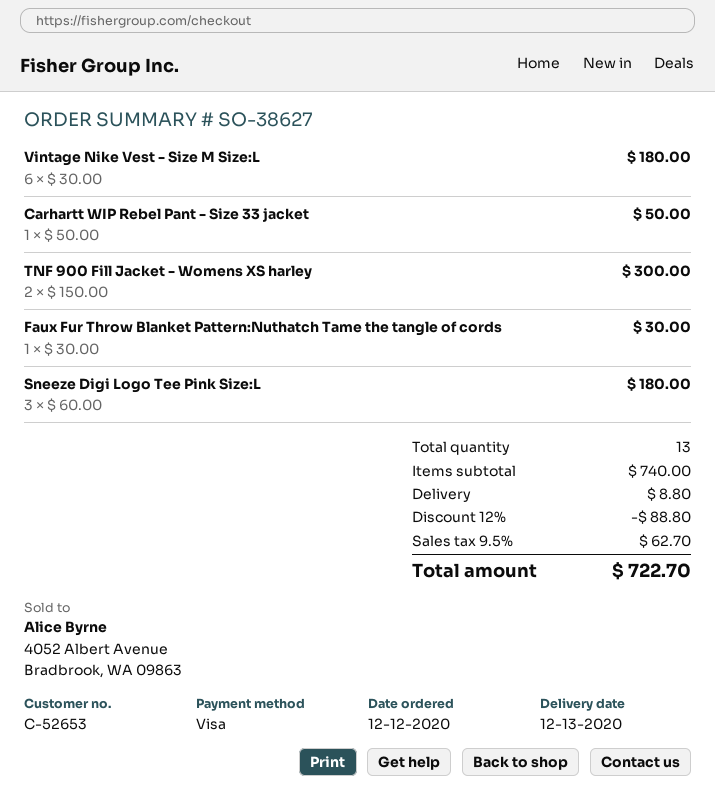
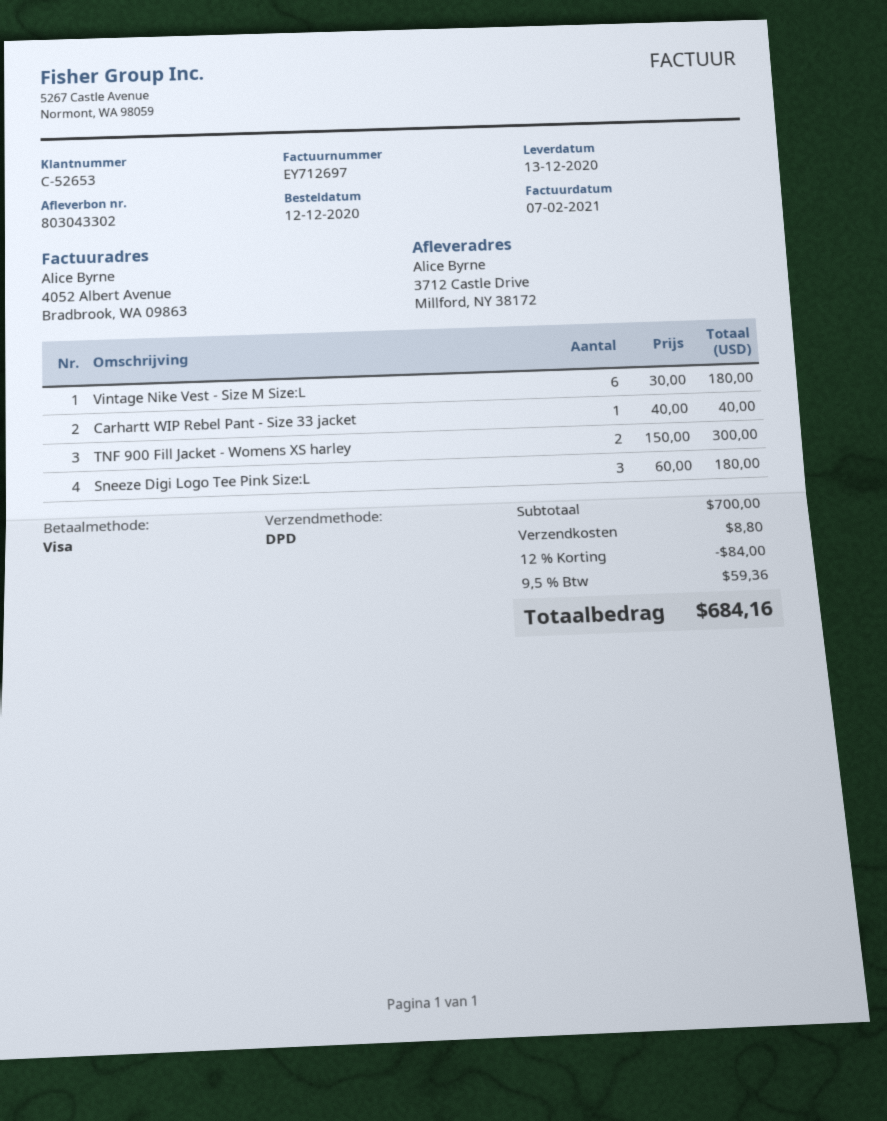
Carhartt WIP Rebel Pant - Size 33 jacket: 1 x 50.00 = 50.00 -> 1 x 40.00 = 40.00
Faux Fur Throw Blanket Pattern:Nuthatch Tame the tangle of cords: 1 x 30.00 = 30.00 -> none
subtotal: 740.00 -> 700.00
discount: 12% = 88.80 -> 12% = 84.00
tax: 9.5% = 62.70 -> 9.5% = 59.36
total: 722.70 -> 684.16

